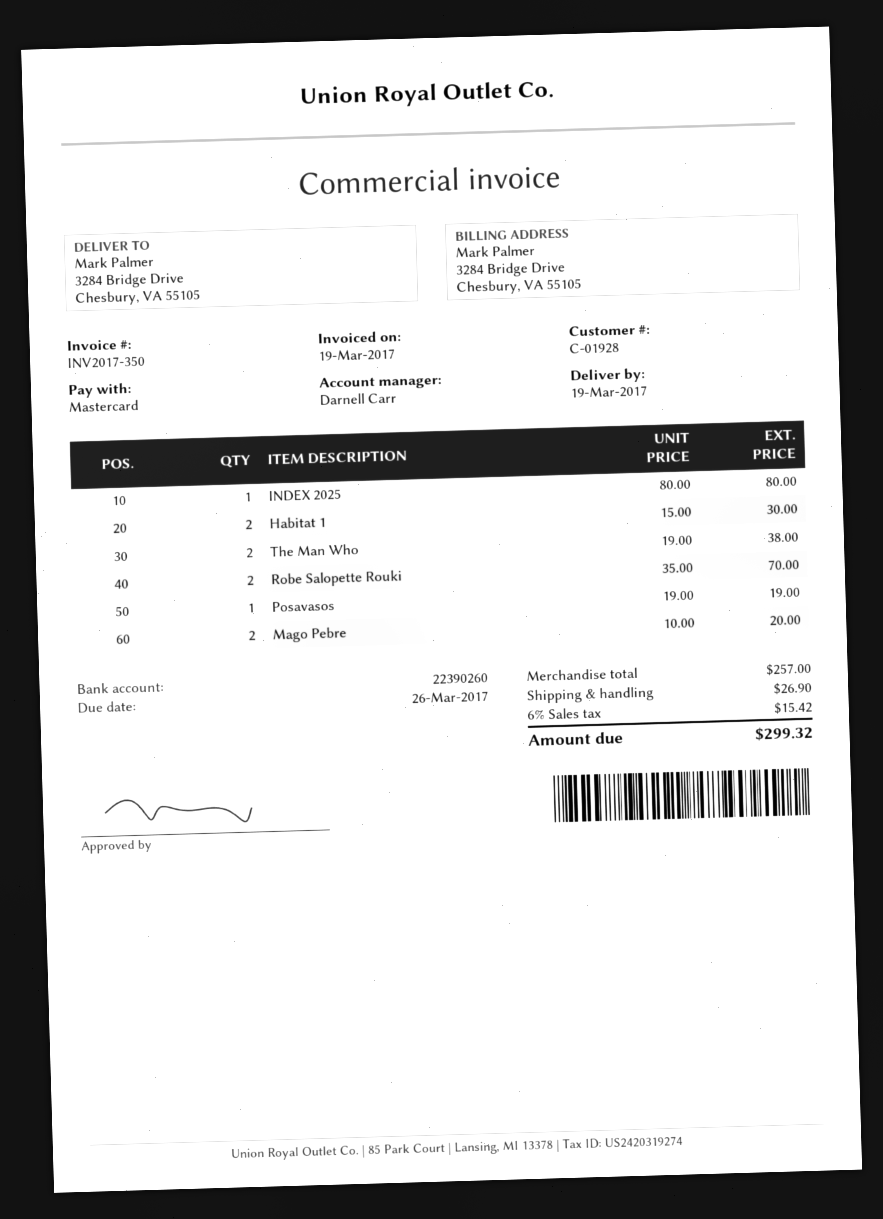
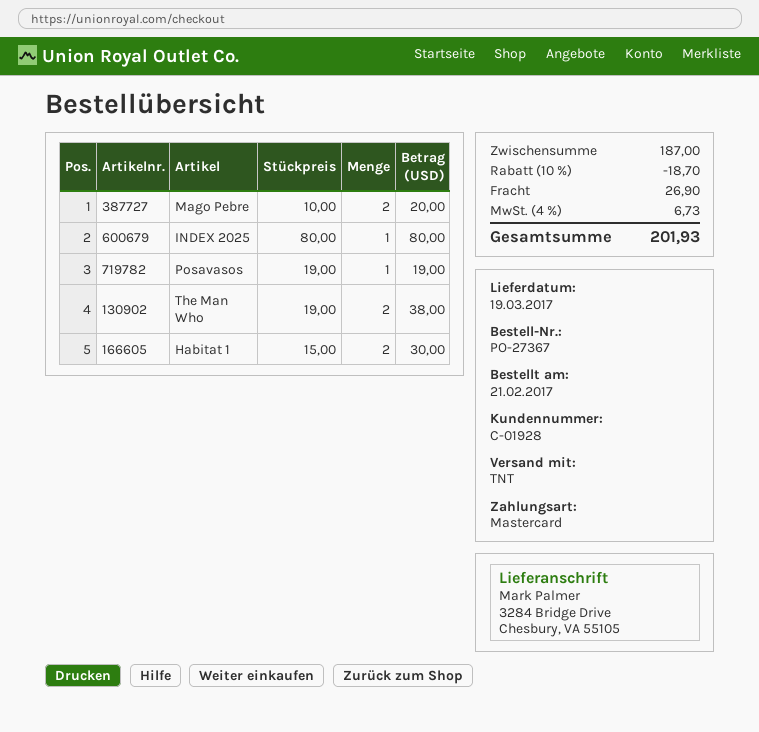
Robe Salopette Rouki: 2 x 35.00 = 70.00 -> none
subtotal: 257.00 -> 187.00
discount: none -> 10% = 18.70
tax: 6% = 15.42 -> 4% = 6.73
total: 299.32 -> 201.93

